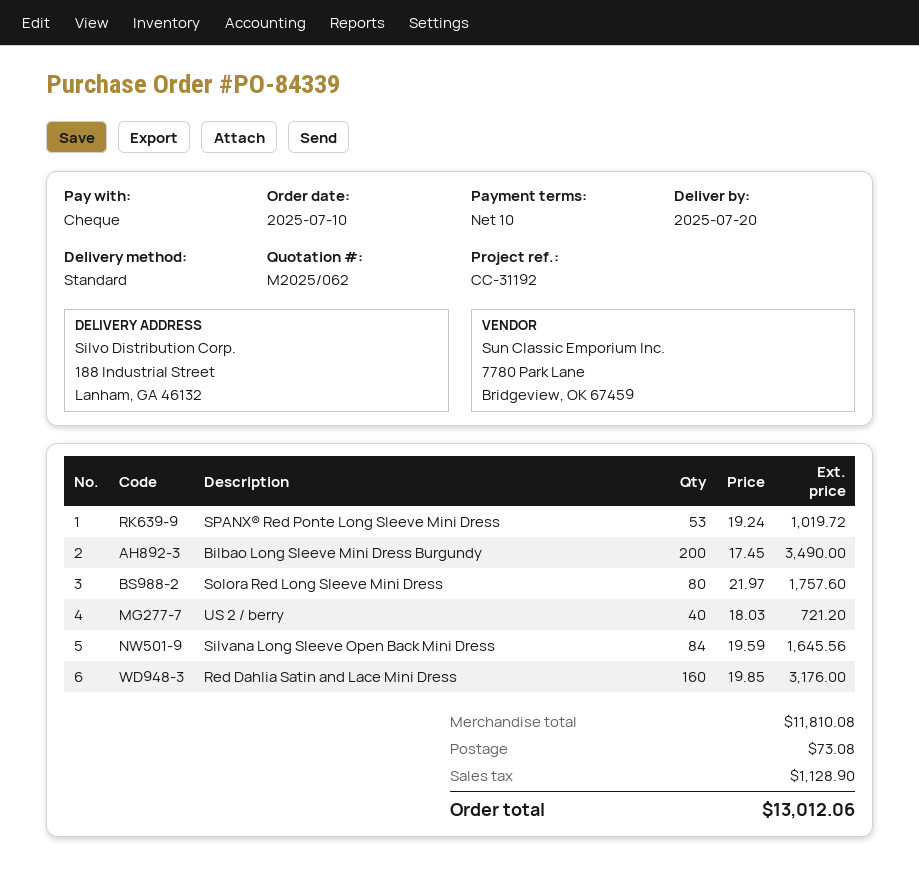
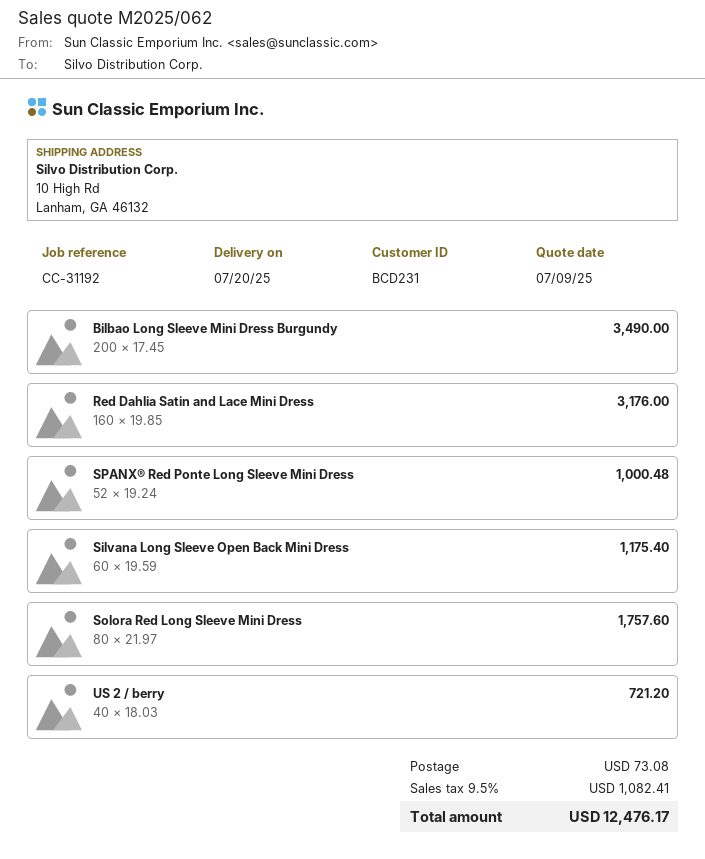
ship to: 188 Industrial Street, Lanham, GA 46132 -> 10 High Rd, Lanham, GA 46132
SPANX® Red Ponte Long Sleeve Mini Dress: 53 x 19.24 = 1019.72 -> 52 x 19.24 = 1000.48
Silvana Long Sleeve Open Back Mini Dress: 84 x 19.59 = 1645.56 -> 60 x 19.59 = 1175.40
tax: 1128.90 -> 1082.41
total: 13012.06 -> 12476.17

